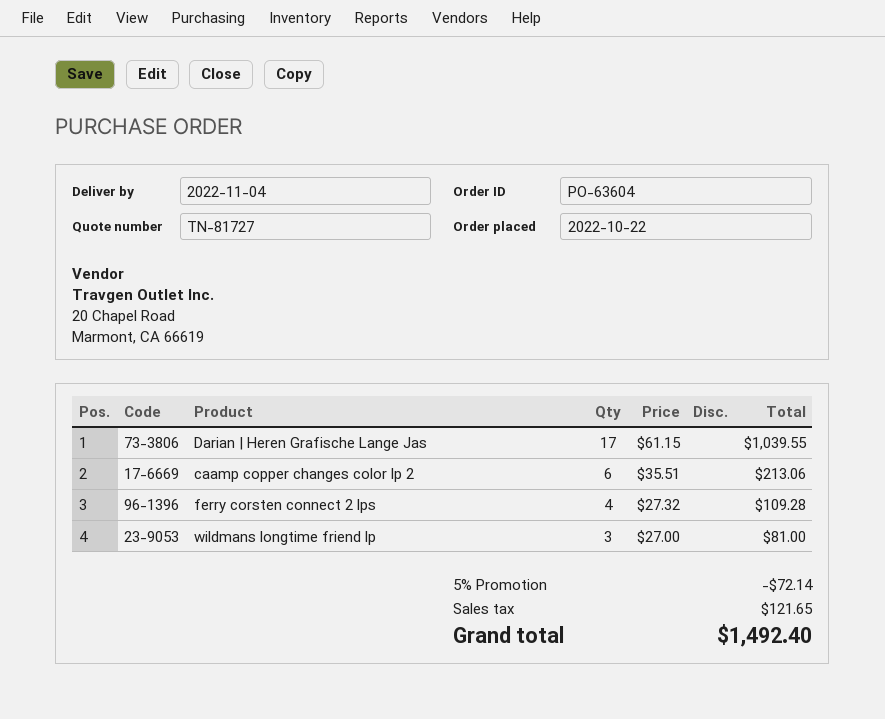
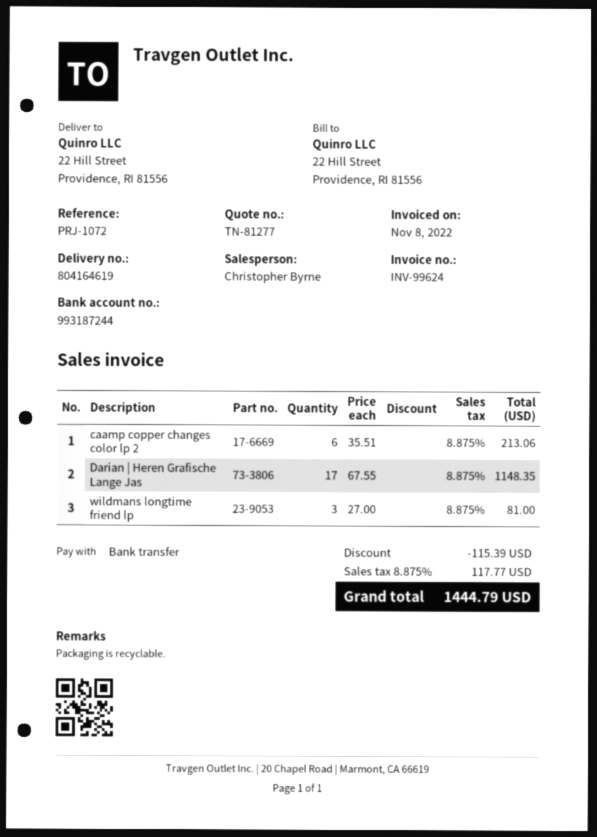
quote number: TN-81727 -> TN-81277
Darian | Heren Grafische Lange Jas: 17 x 61.15 = 1039.55 -> 17 x 67.55 = 1148.35
ferry corsten connect 2 lps: 4 x 27.32 = 109.28 -> none
discount: 72.14 -> 115.39
tax: 121.65 -> 117.77
total: 1492.40 -> 1444.79

